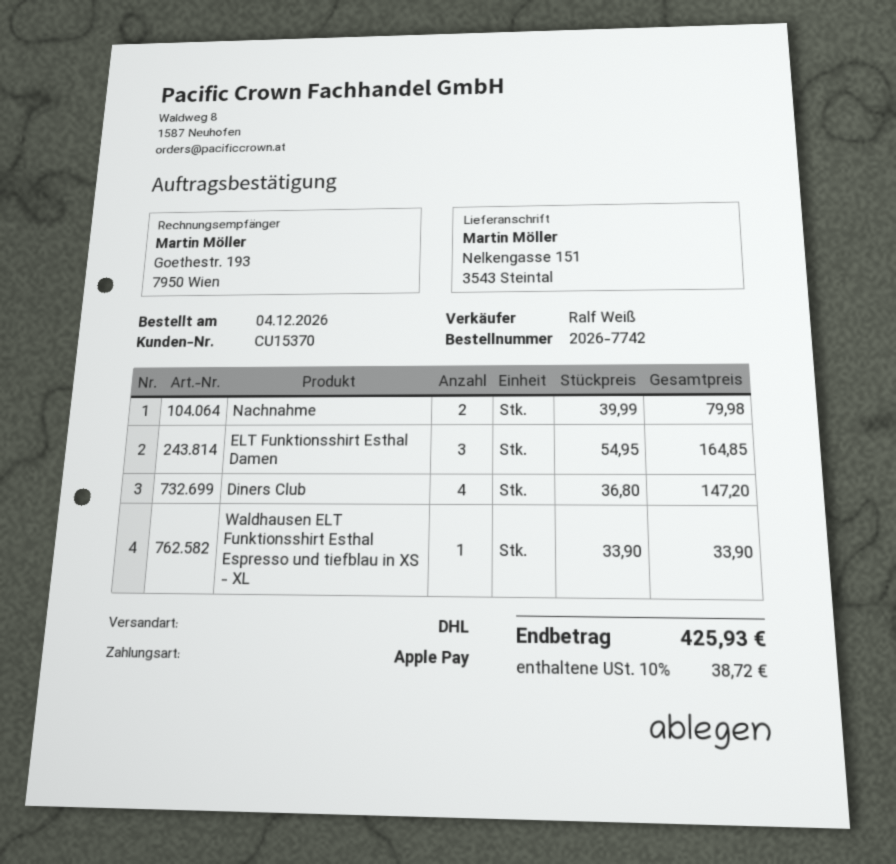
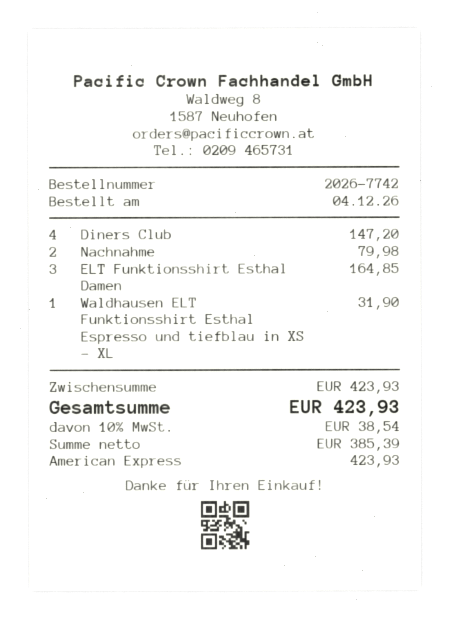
payment method: Apple Pay -> American Express
Waldhausen ELT Funktionsshirt Esthal Espresso und tiefblau in XS - XL: 1 for 33.90 -> 1 for 31.90
tax: 10% = 38.72 -> 10% = 38.54
total: 425.93 -> 423.93

